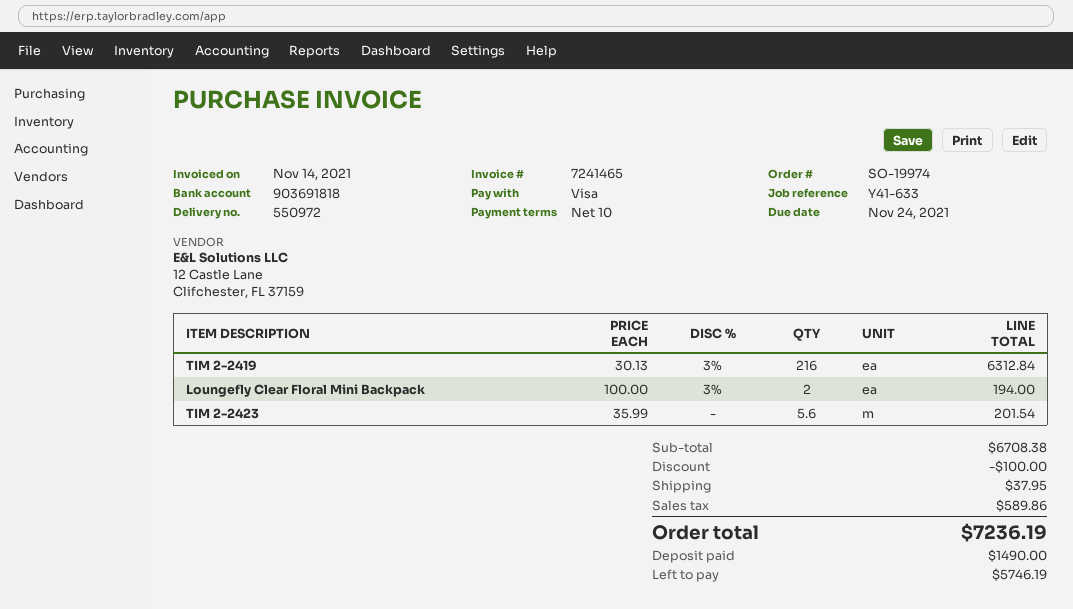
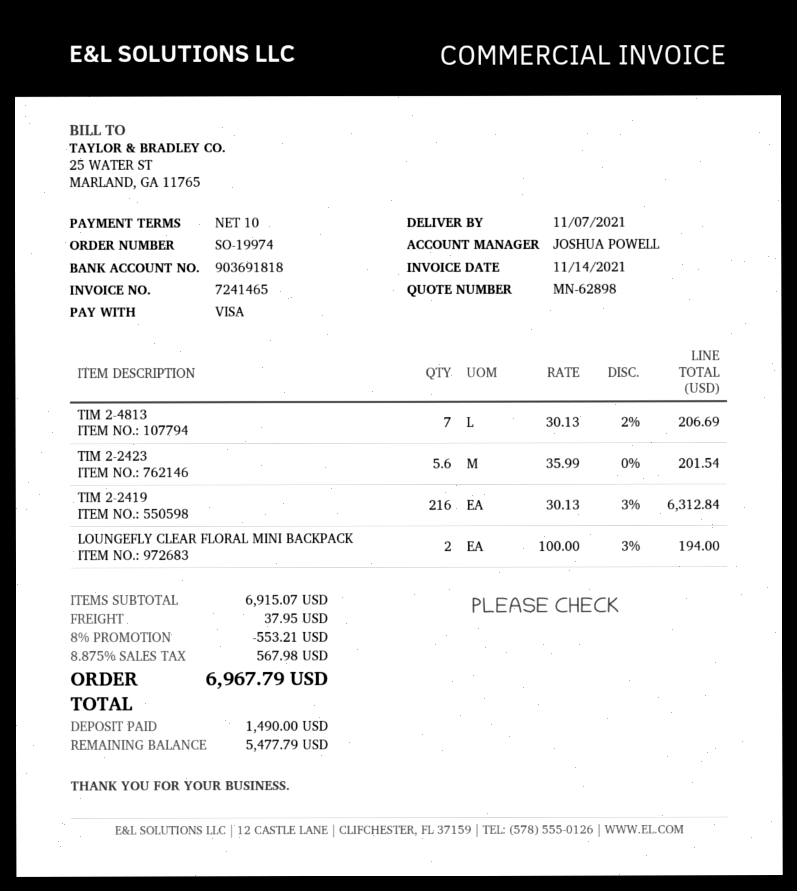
TIM 2-4813: none -> 7 x 30.13 - 2% = 206.69
subtotal: 6708.38 -> 6915.07
discount: 100.00 -> 553.21
tax: 589.86 -> 567.98
total: 7236.19 -> 6967.79
balance: 5746.19 -> 5477.79

